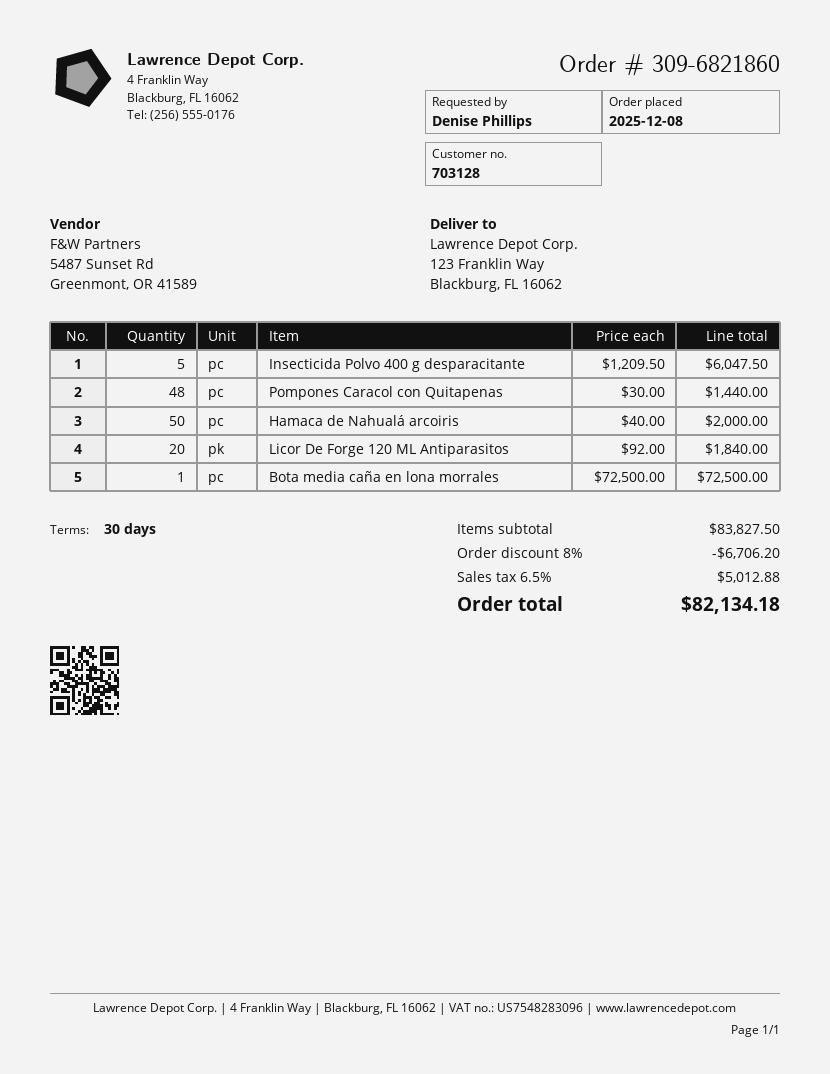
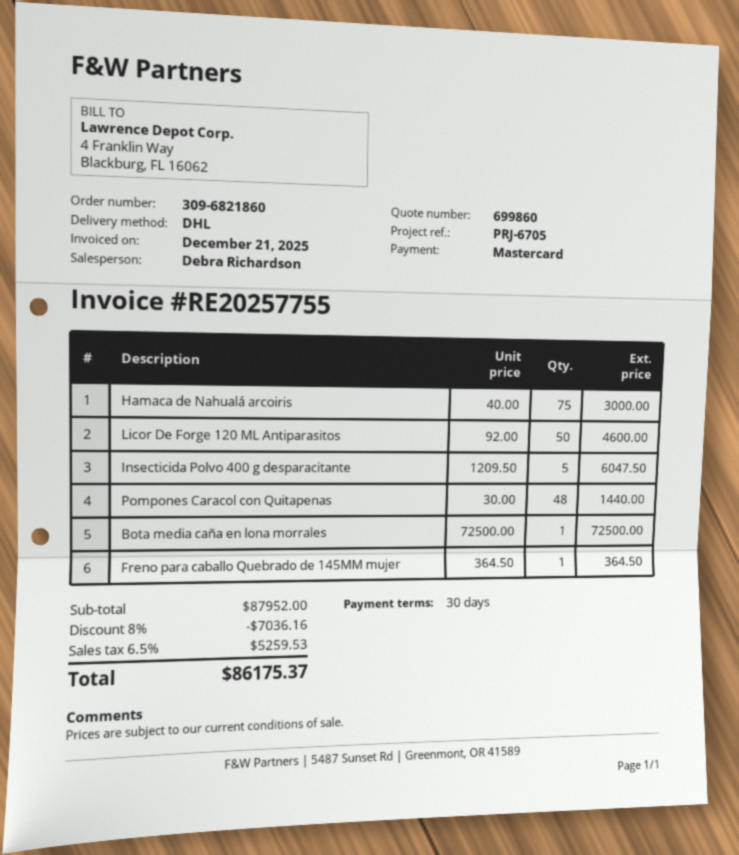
Hamaca de Nahualá arcoiris: 50 x 40.00 = 2000.00 -> 75 x 40.00 = 3000.00
Licor De Forge 120 ML Antiparasitos: 20 x 92.00 = 1840.00 -> 50 x 92.00 = 4600.00
Freno para caballo Quebrado de 145MM mujer: none -> 1 x 364.50 = 364.50
subtotal: 83827.50 -> 87952.00
discount: 8% = 6706.20 -> 8% = 7036.16
tax: 6.5% = 5012.88 -> 6.5% = 5259.53
total: 82134.18 -> 86175.37

